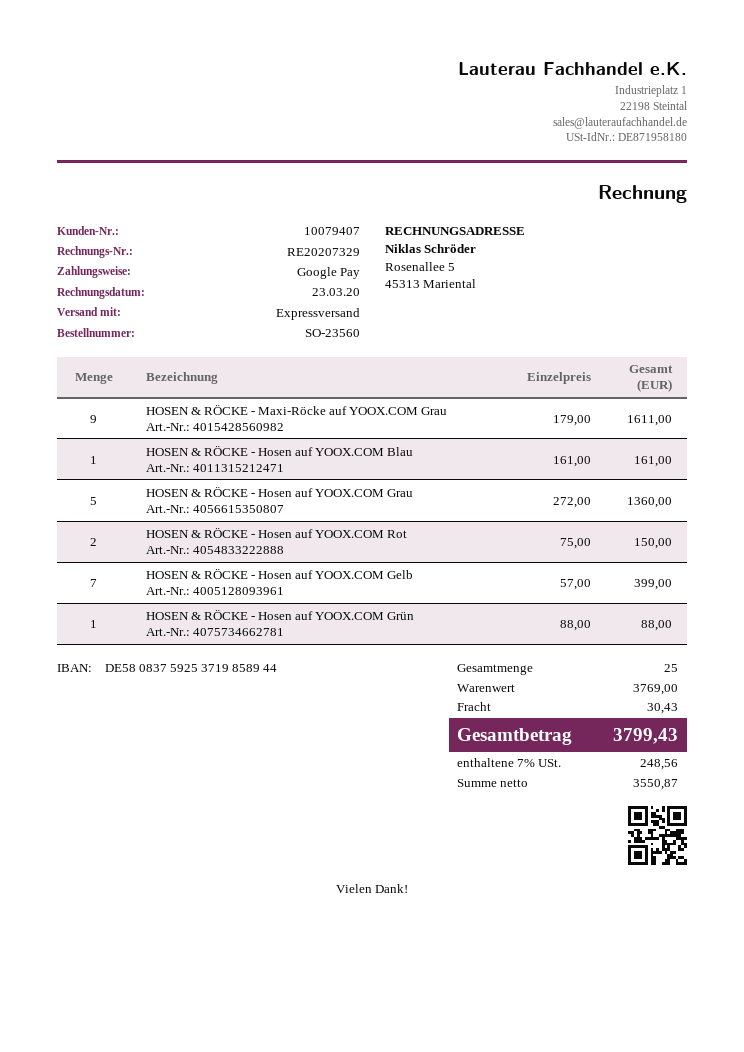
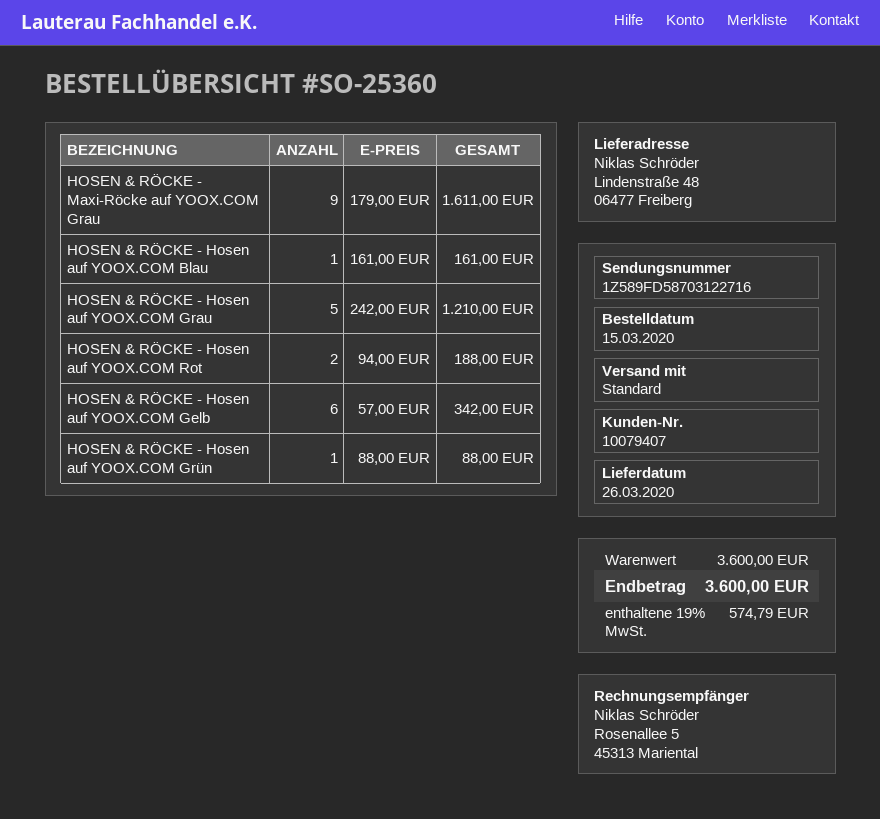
order number: SO-23560 -> SO-25360
shipping method: express -> standard
HOSEN & RÖCKE - Hosen auf YOOX.COM Grau: 5 x 272.00 = 1360.00 -> 5 x 242.00 = 1210.00
HOSEN & RÖCKE - Hosen auf YOOX.COM Rot: 2 x 75.00 = 150.00 -> 2 x 94.00 = 188.00
HOSEN & RÖCKE - Hosen auf YOOX.COM Gelb: 7 x 57.00 = 399.00 -> 6 x 57.00 = 342.00
subtotal: 3769.00 -> 3600.00
shipping: 30.43 -> none
tax: 7% = 248.56 -> 19% = 574.79
total: 3799.43 -> 3600.00

